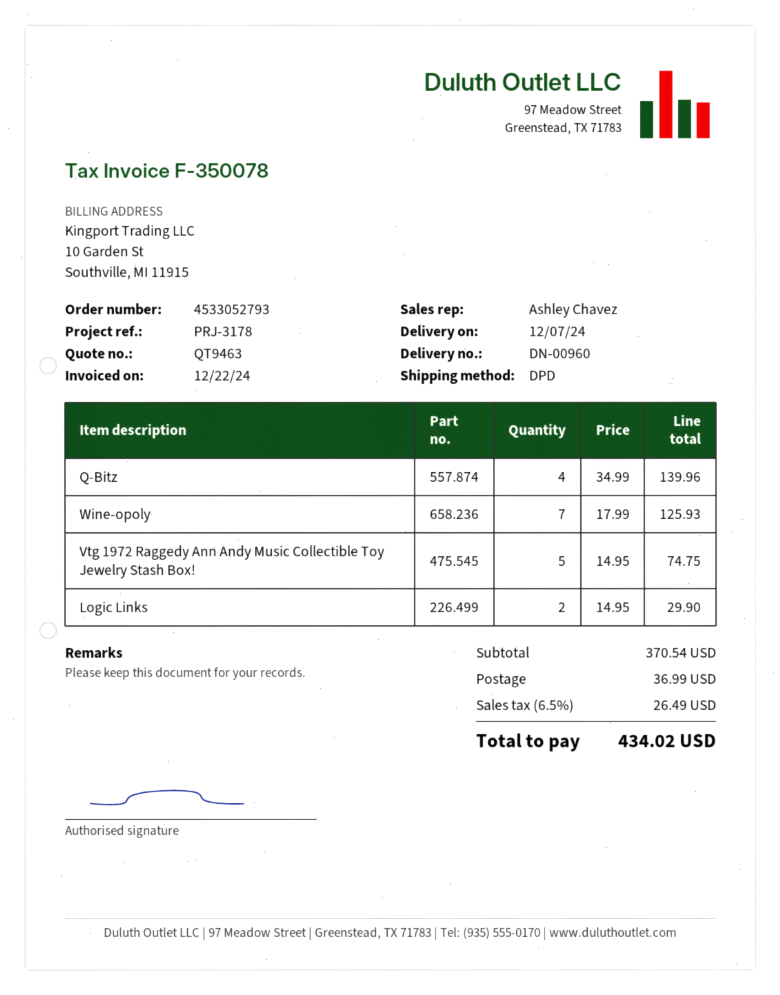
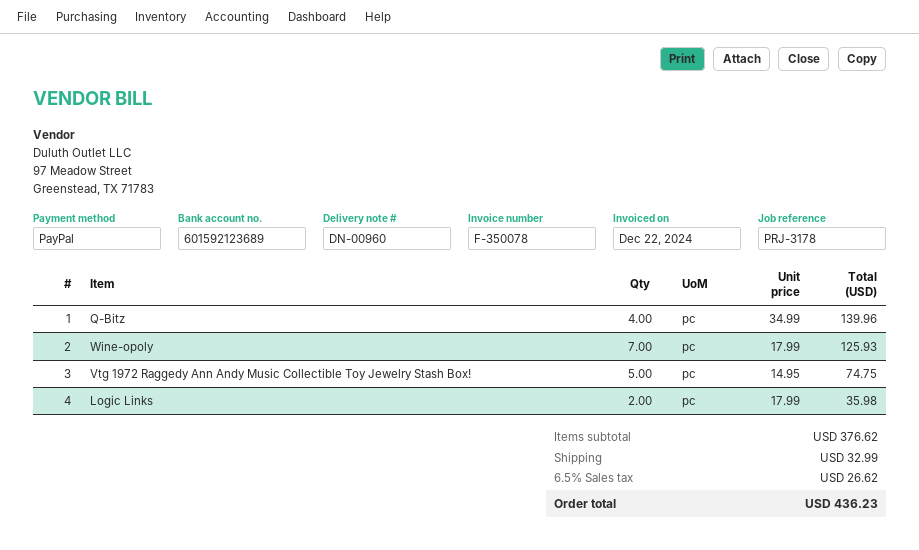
Logic Links: 2 x 14.95 = 29.90 -> 2 x 17.99 = 35.98
subtotal: 370.54 -> 376.62
shipping: 36.99 -> 32.99
tax: 6.5% = 26.49 -> 6.5% = 26.62
total: 434.02 -> 436.23

